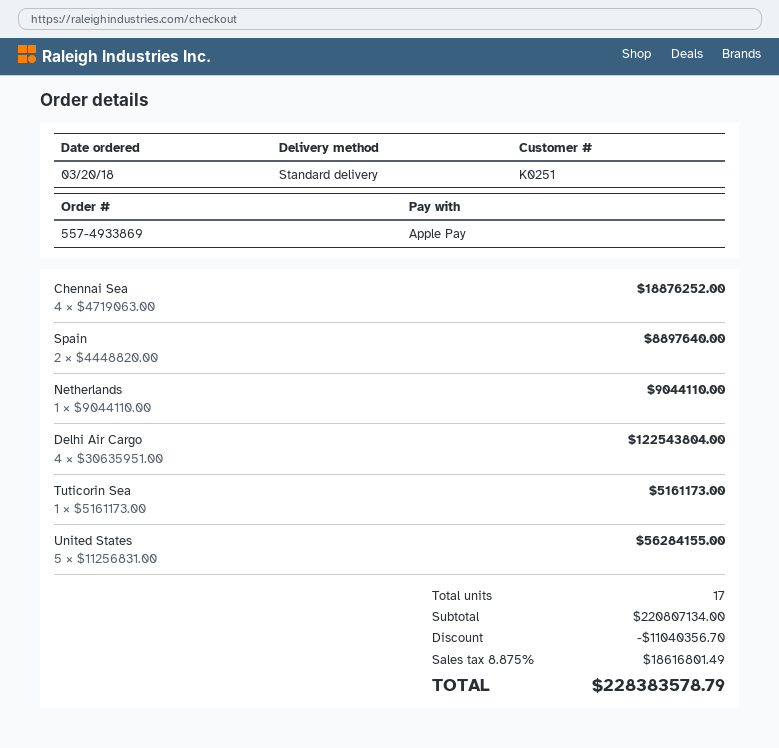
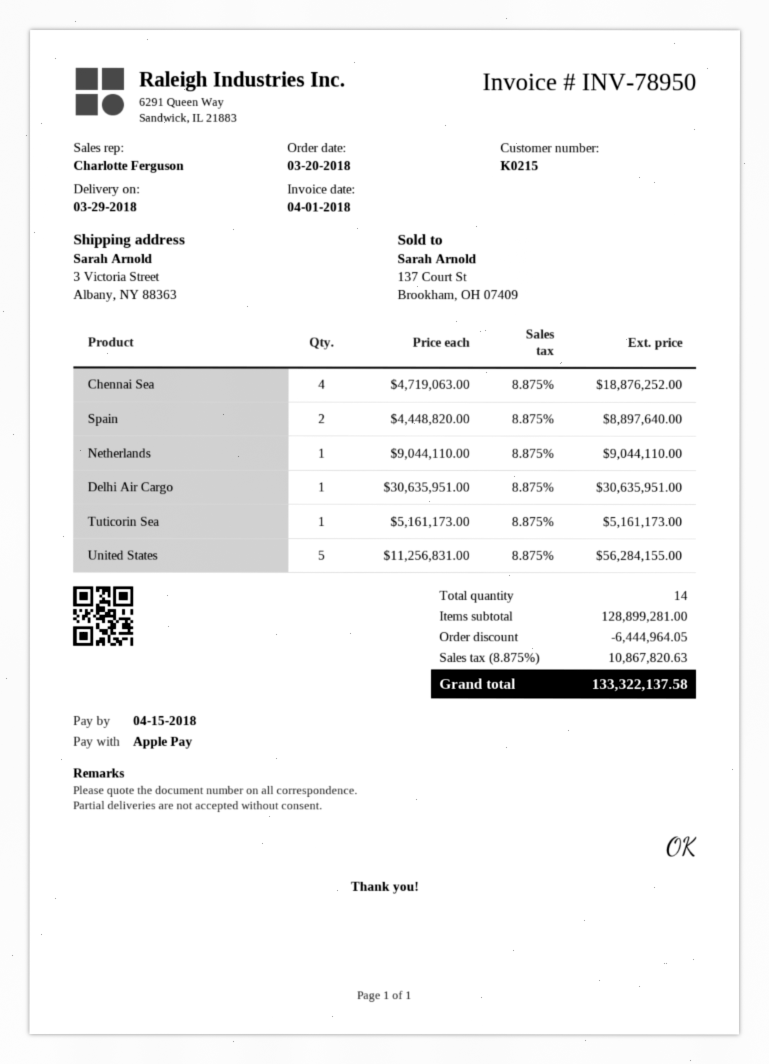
customer number: K0251 -> K0215
Delhi Air Cargo: 4 x 30635951.00 = 122543804.00 -> 1 x 30635951.00 = 30635951.00
total quantity: 17 -> 14
subtotal: 220807134.00 -> 128899281.00
discount: 11040356.70 -> 6444964.05
tax: 8.875% = 18616801.49 -> 8.875% = 10867820.63
total: 228383578.79 -> 133322137.58

